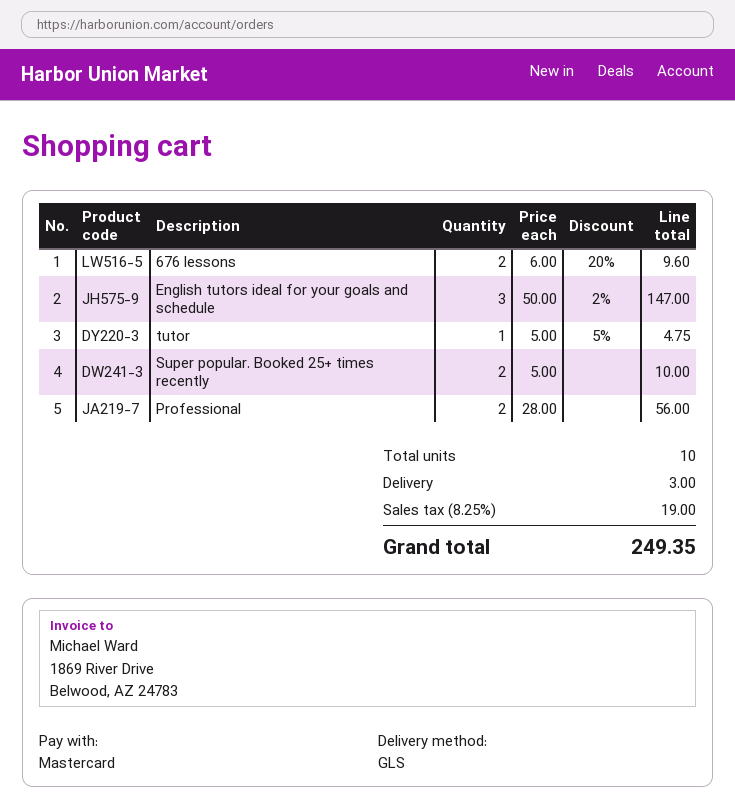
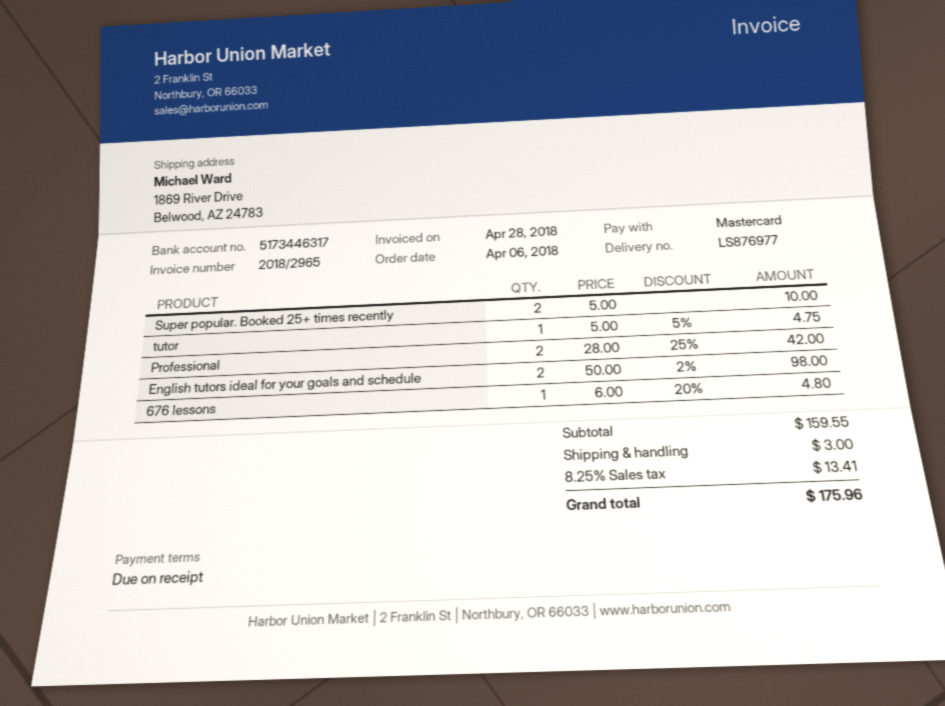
676 lessons: 2 x 6.00 - 20% = 9.60 -> 1 x 6.00 - 20% = 4.80
English tutors ideal for your goals and schedule: 3 x 50.00 - 2% = 147.00 -> 2 x 50.00 - 2% = 98.00
Professional: 2 x 28.00 = 56.00 -> 2 x 28.00 - 25% = 42.00
tax: 8.25% = 19.00 -> 8.25% = 13.41
total: 249.35 -> 175.96

